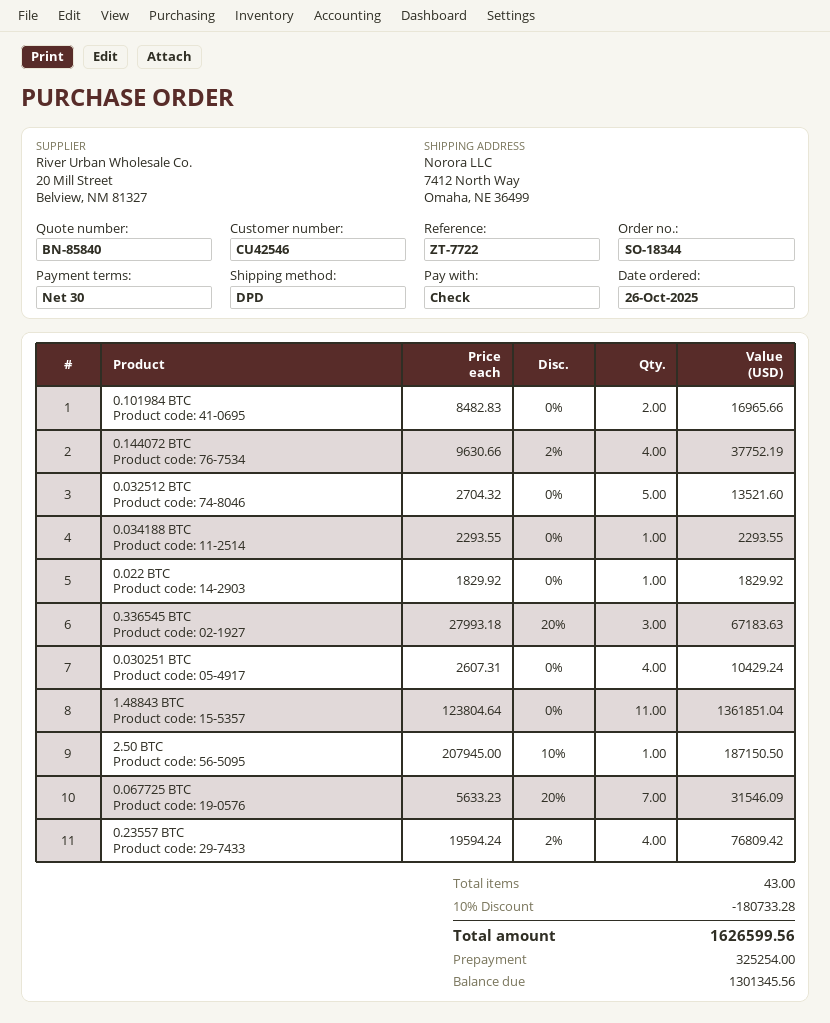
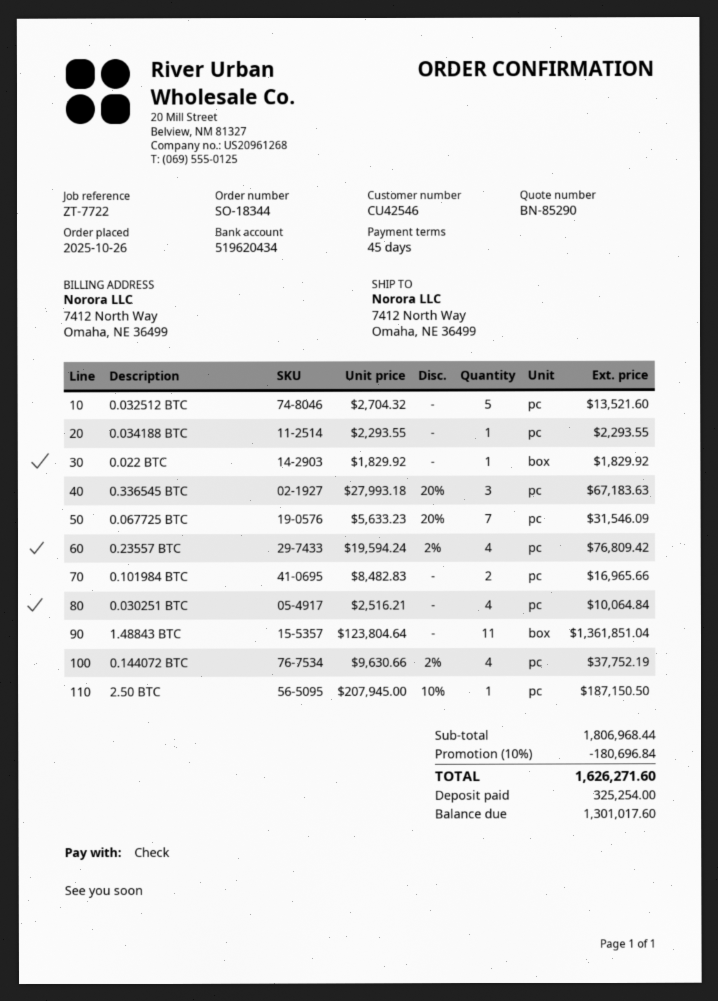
quote number: BN-85840 -> BN-85290
payment terms: 30 days -> 45 days
0.030251 BTC: 4 x 2607.31 = 10429.24 -> 4 x 2516.21 = 10064.84
discount: 10% = 180733.28 -> 10% = 180696.84
total: 1626599.56 -> 1626271.60
balance: 1301345.56 -> 1301017.60

